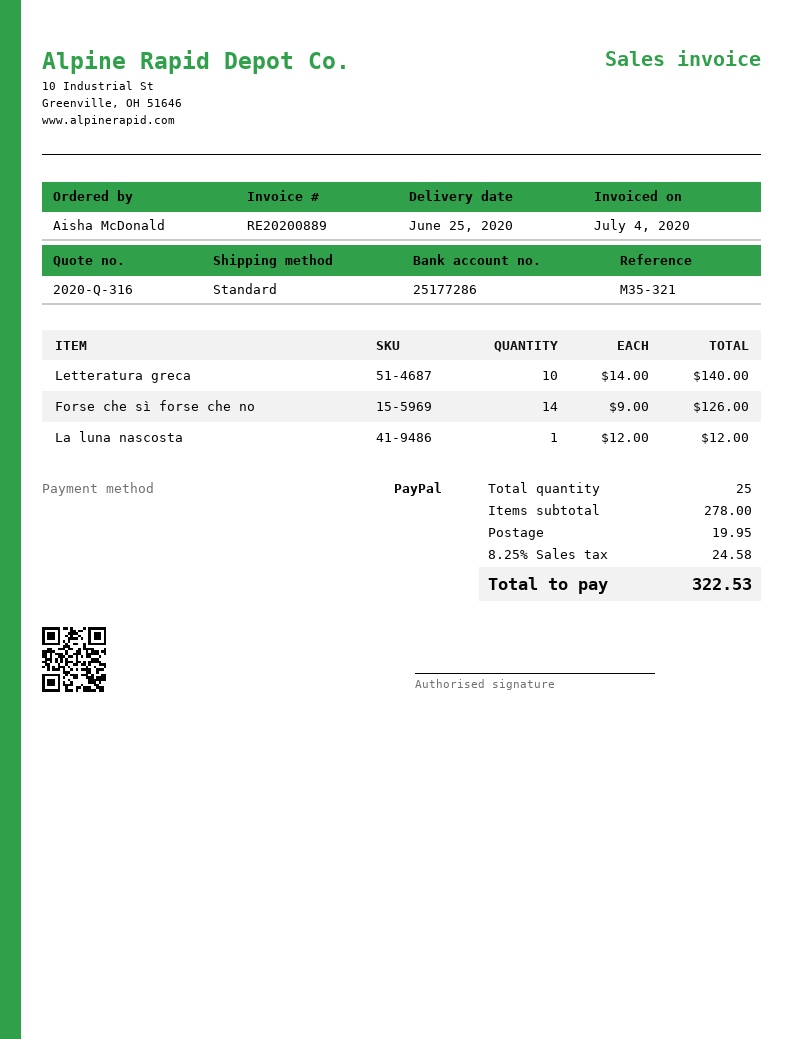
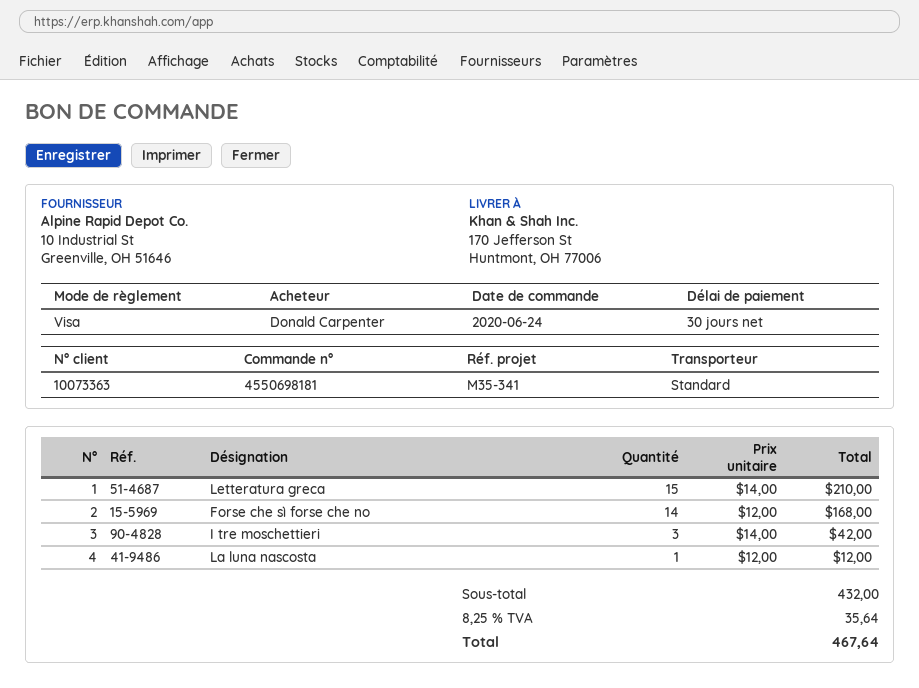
reference: M35-321 -> M35-341
ordered by: Aisha McDonald -> Donald Carpenter
payment method: PayPal -> Visa
Letteratura greca: 10 x 14.00 = 140.00 -> 15 x 14.00 = 210.00
Forse che sì forse che no: 14 x 9.00 = 126.00 -> 14 x 12.00 = 168.00
I tre moschettieri: none -> 3 x 14.00 = 42.00
subtotal: 278.00 -> 432.00
shipping: 19.95 -> none
tax: 8.25% = 24.58 -> 8.25% = 35.64
total: 322.53 -> 467.64

